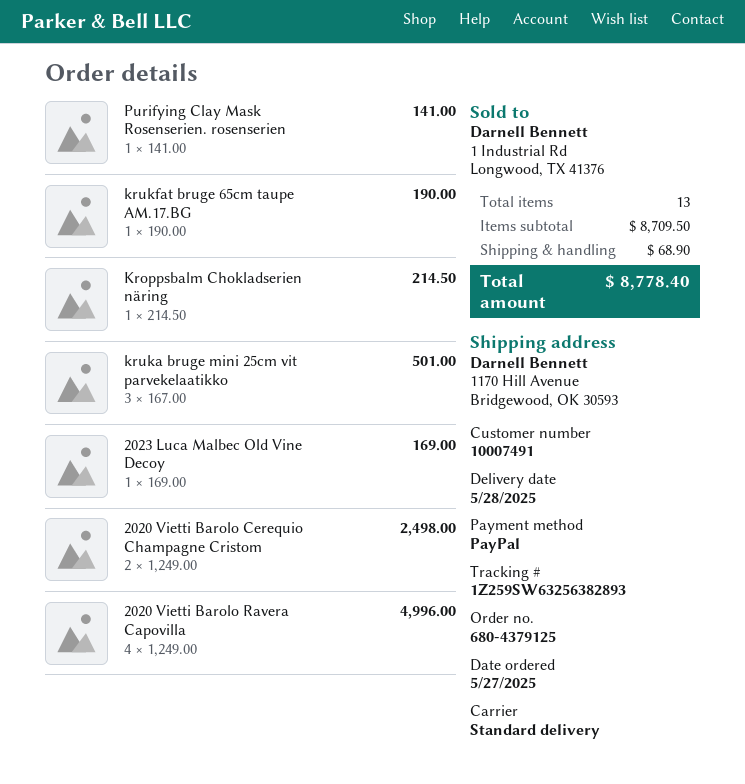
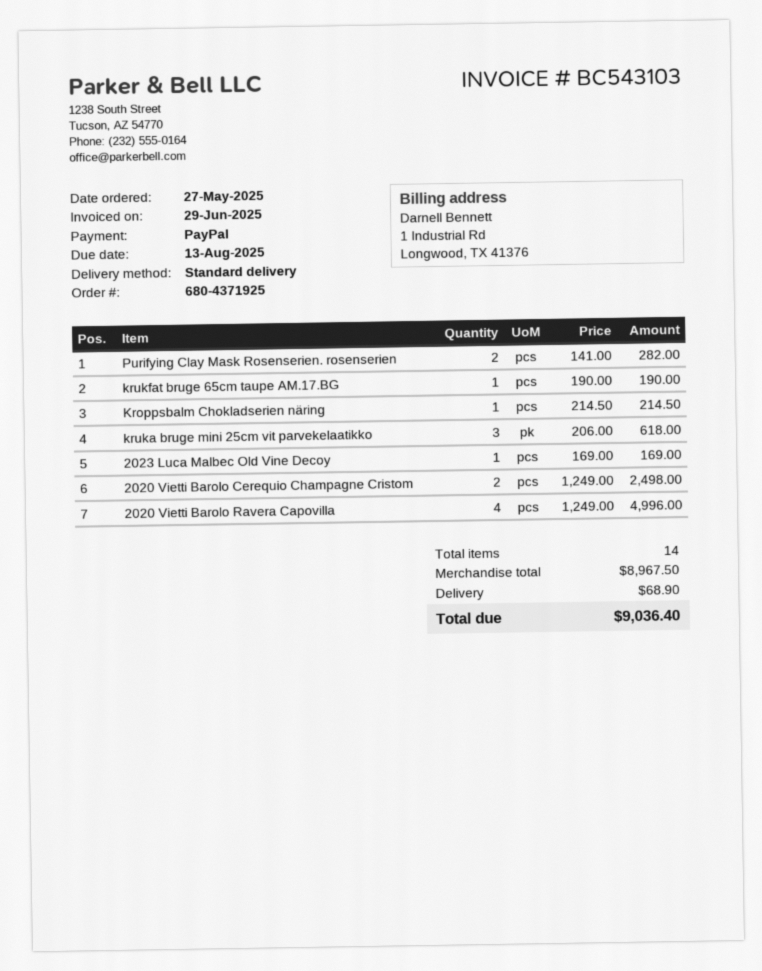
order number: 680-4379125 -> 680-4371925
Purifying Clay Mask Rosenserien. rosenserien: 1 x 141.00 = 141.00 -> 2 x 141.00 = 282.00
kruka bruge mini 25cm vit parvekelaatikko: 3 x 167.00 = 501.00 -> 3 x 206.00 = 618.00
total quantity: 13 -> 14
subtotal: 8709.50 -> 8967.50
total: 8778.40 -> 9036.40

